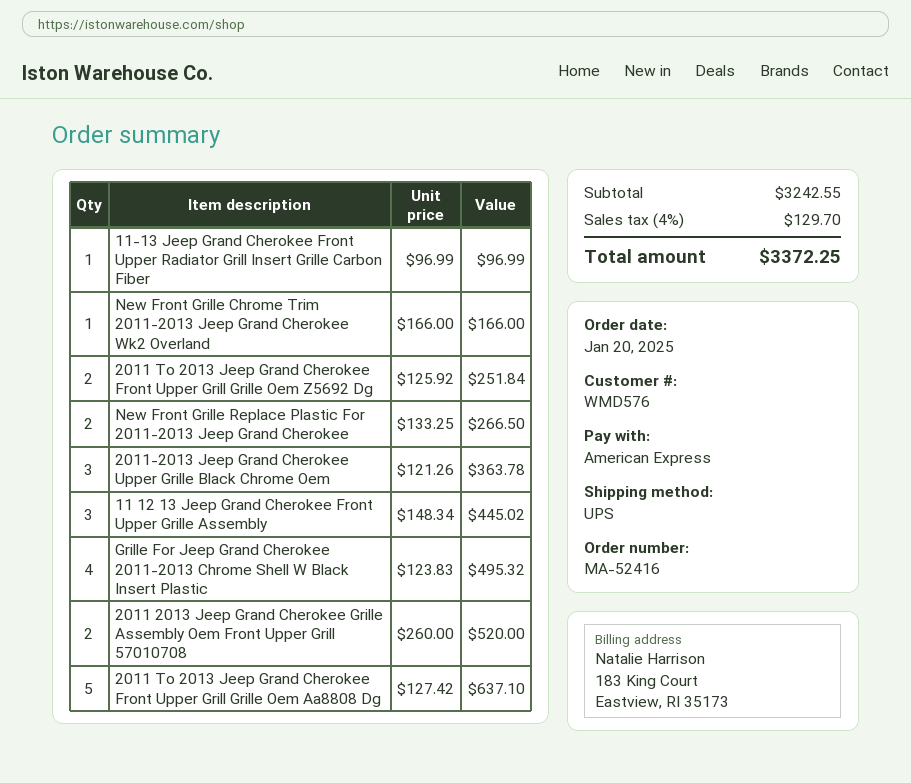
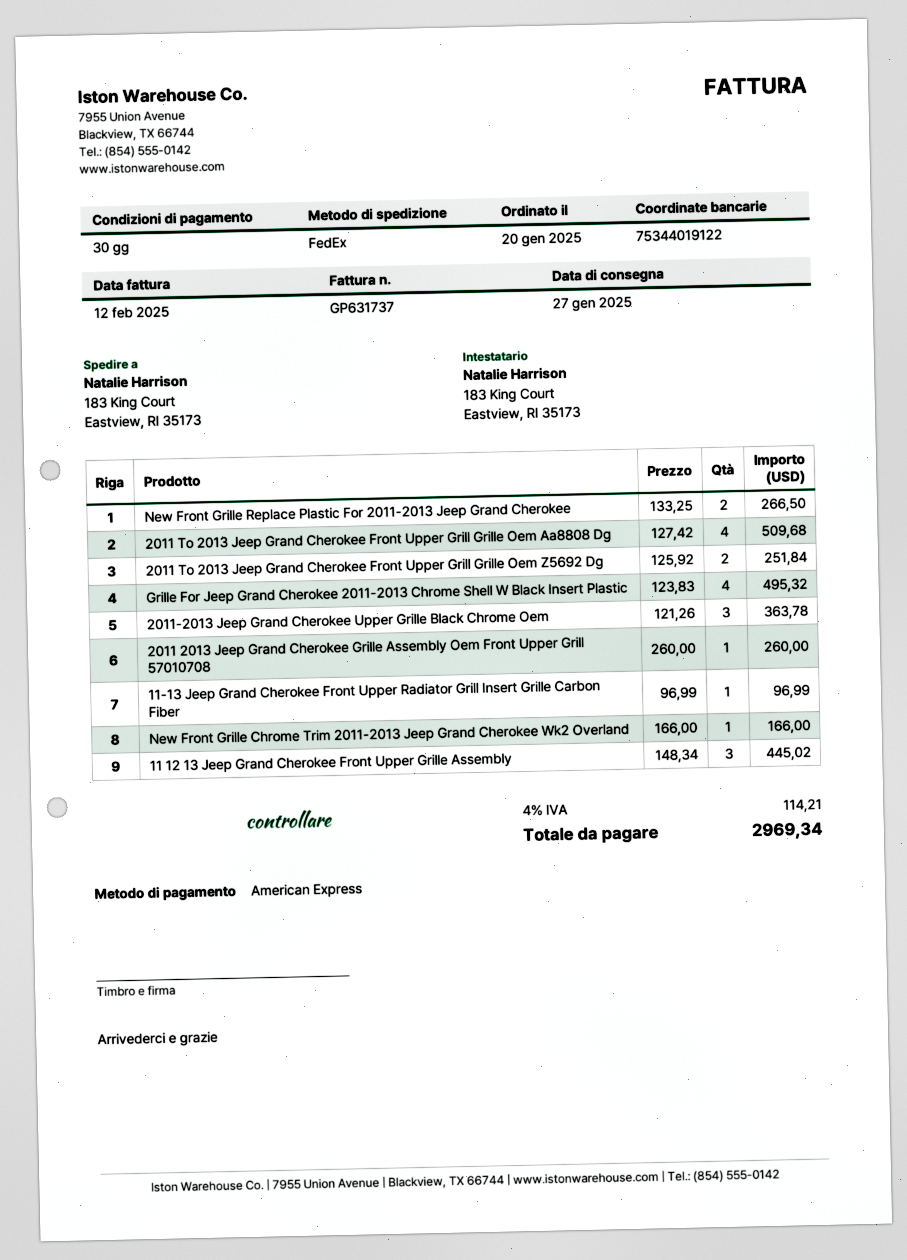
shipping method: UPS -> FedEx
2011 2013 Jeep Grand Cherokee Grille Assembly Oem Front Upper Grill 57010708: 2 x 260.00 = 520.00 -> 1 x 260.00 = 260.00
2011 To 2013 Jeep Grand Cherokee Front Upper Grill Grille Oem Aa8808 Dg: 5 x 127.42 = 637.10 -> 4 x 127.42 = 509.68
tax: 4% = 129.70 -> 4% = 114.21
total: 3372.25 -> 2969.34

